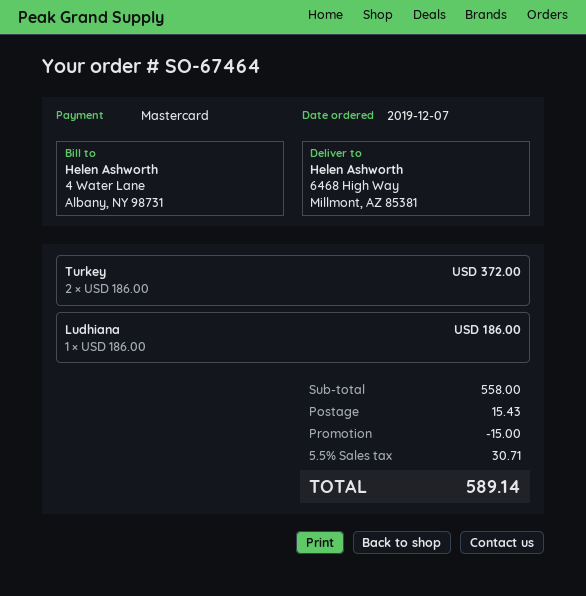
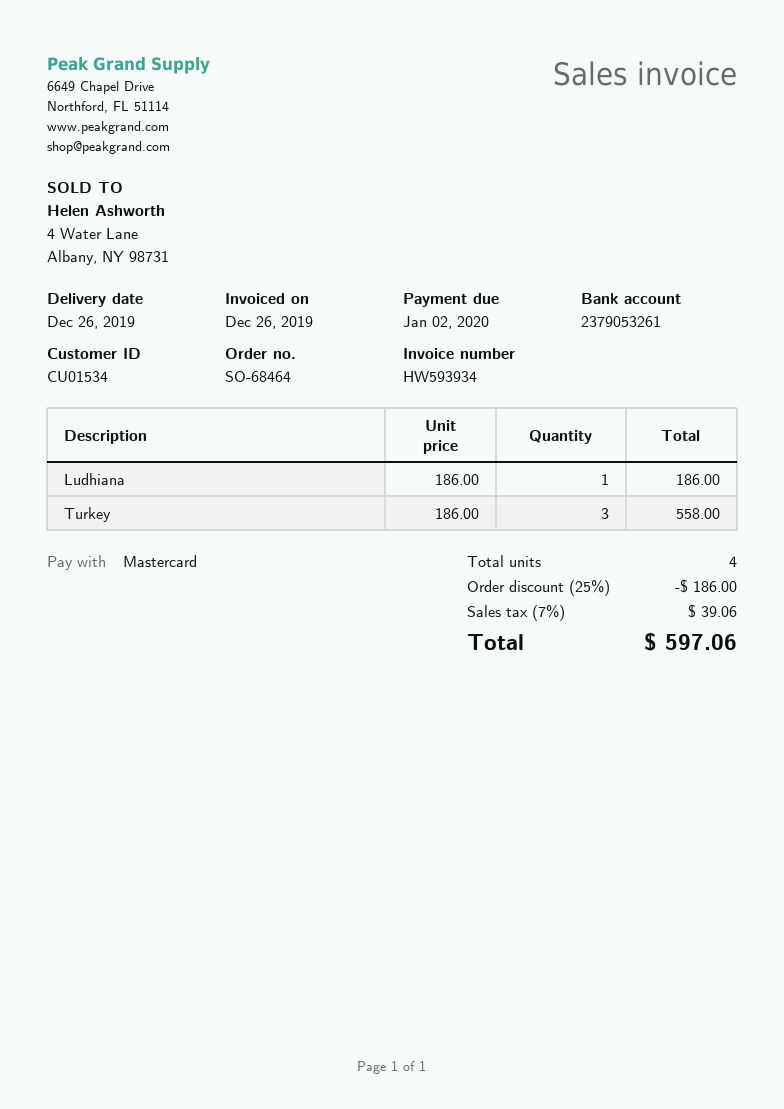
order number: SO-67464 -> SO-68464
Turkey: 2 x 186.00 = 372.00 -> 3 x 186.00 = 558.00
discount: 15.00 -> 186.00
shipping: 15.43 -> none
tax: 5.5% = 30.71 -> 7% = 39.06
total: 589.14 -> 597.06

